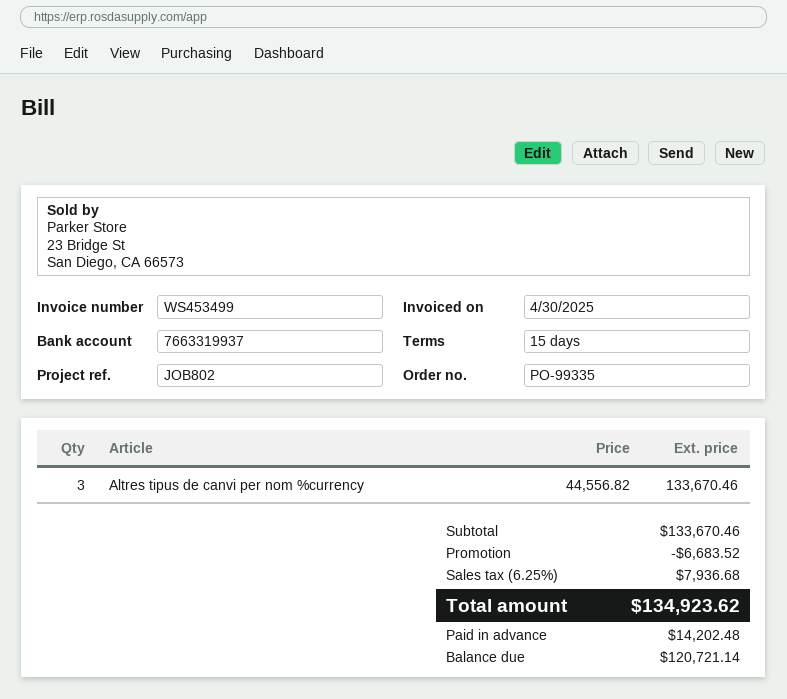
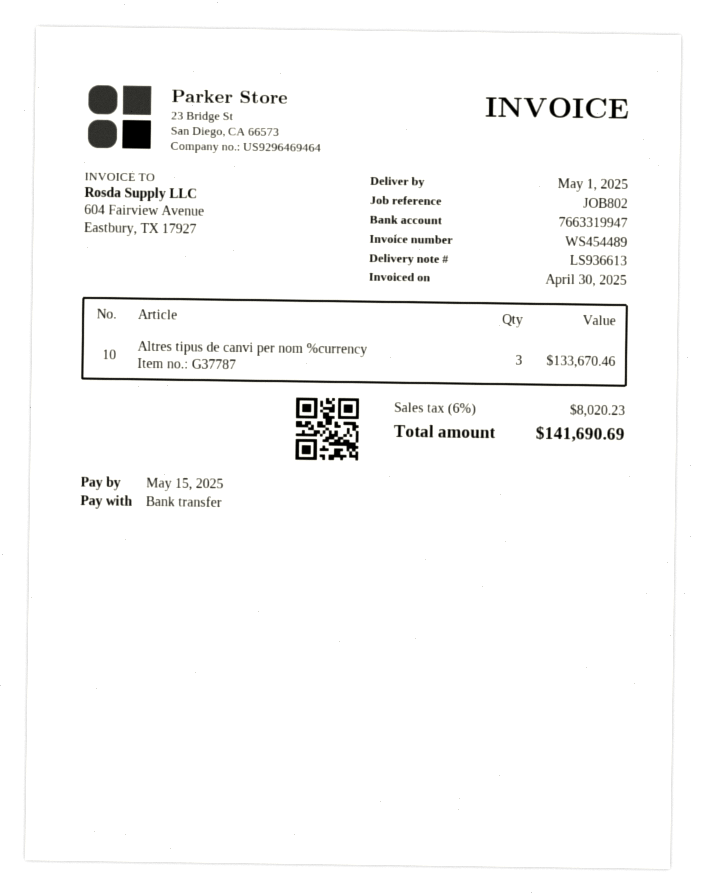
invoice number: WS453499 -> WS454489
bank account: 7663319937 -> 7663319947
discount: 6683.52 -> none
tax: 6.25% = 7936.68 -> 6% = 8020.23
total: 134923.62 -> 141690.69

